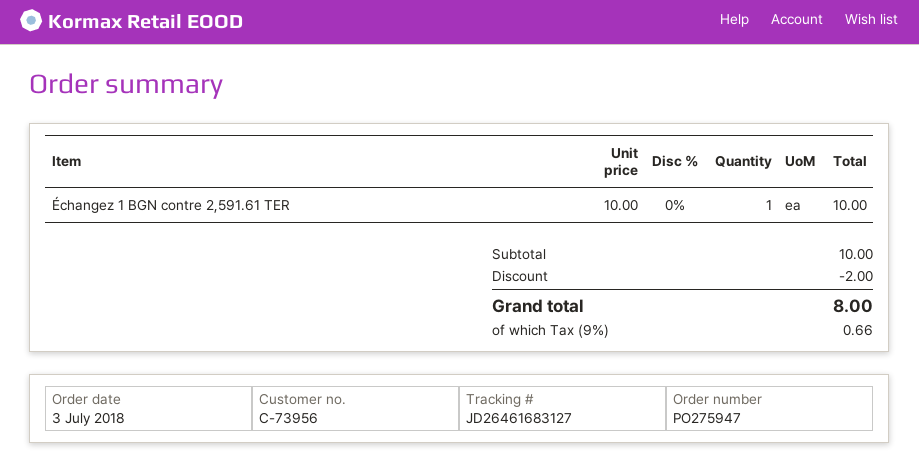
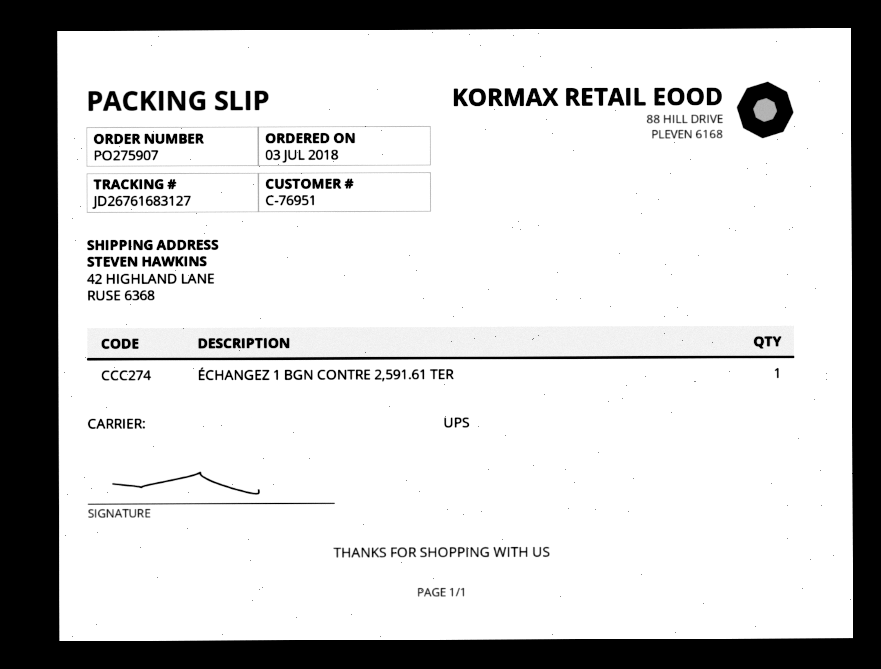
order number: PO275947 -> PO275907
customer number: C-73956 -> C-76951
tracking number: JD26461683127 -> JD26761683127

